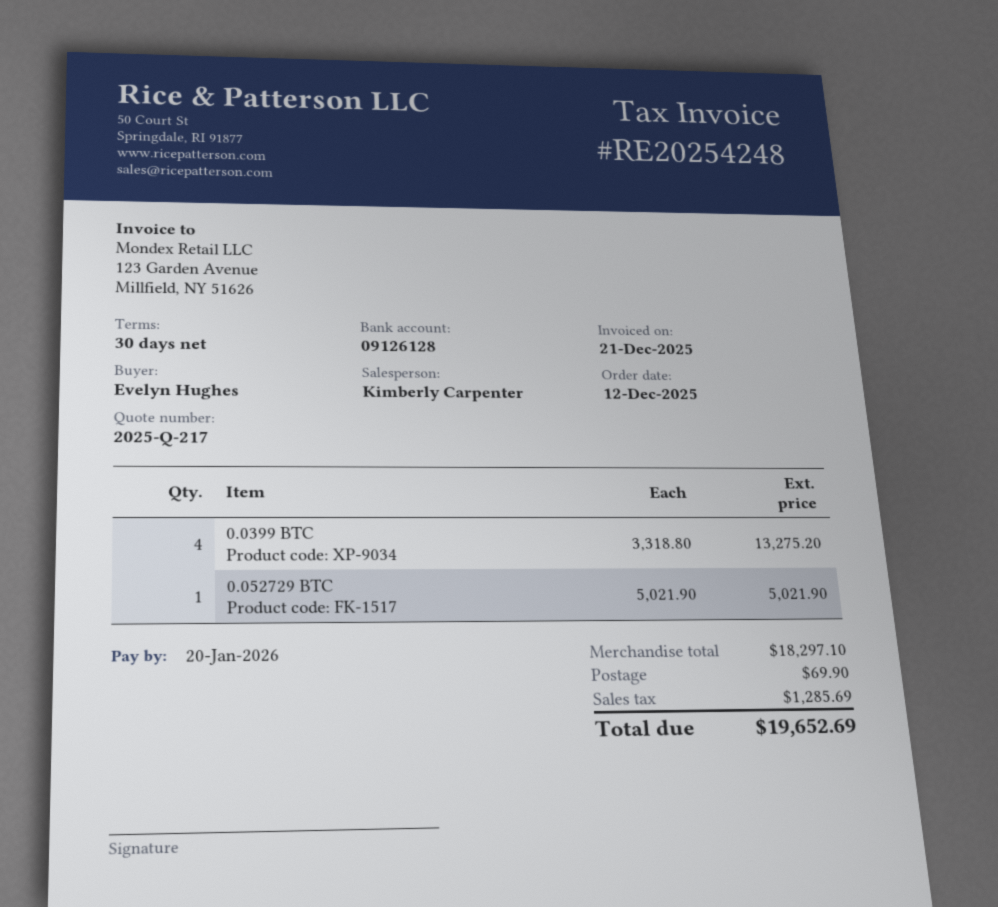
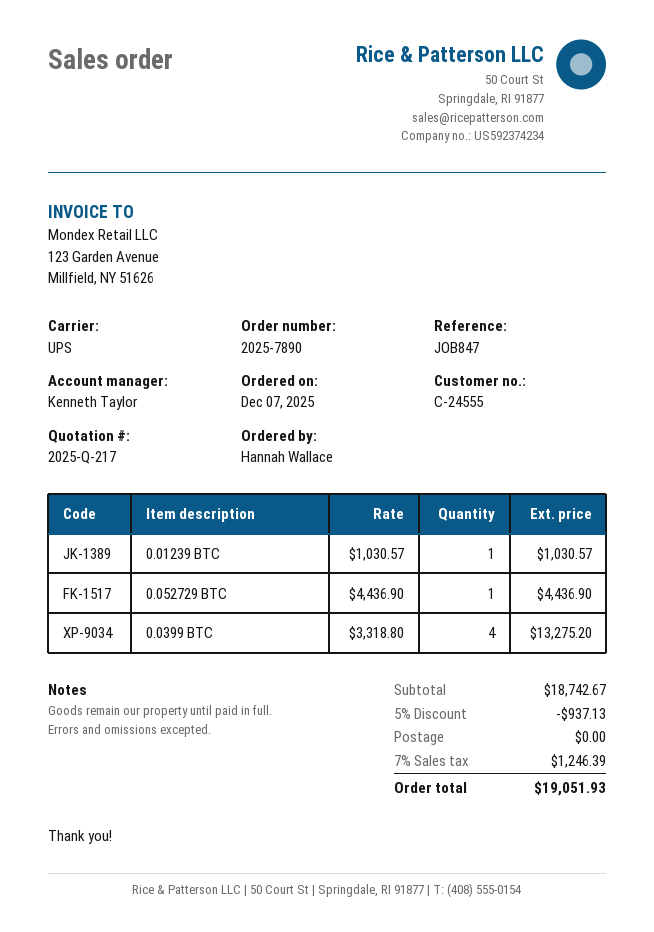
order date: 2025-12-12 -> 2025-12-07
ordered by: Evelyn Hughes -> Hannah Wallace
sales rep: Kimberly Carpenter -> Kenneth Taylor
0.052729 BTC: 1 x 5021.90 = 5021.90 -> 1 x 4436.90 = 4436.90
0.01239 BTC: none -> 1 x 1030.57 = 1030.57
subtotal: 18297.10 -> 18742.67
discount: none -> 5% = 937.13
shipping: 69.90 -> 0.00
tax: 1285.69 -> 1246.39
total: 19652.69 -> 19051.93

